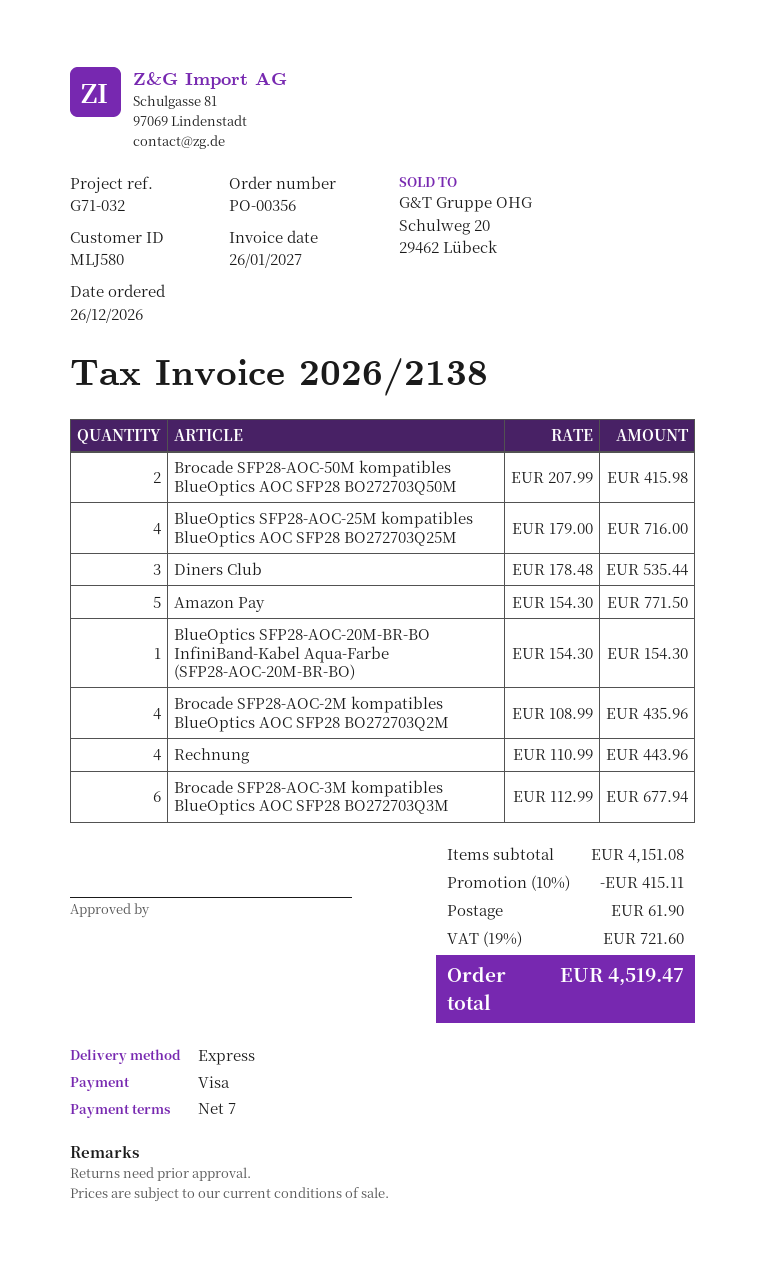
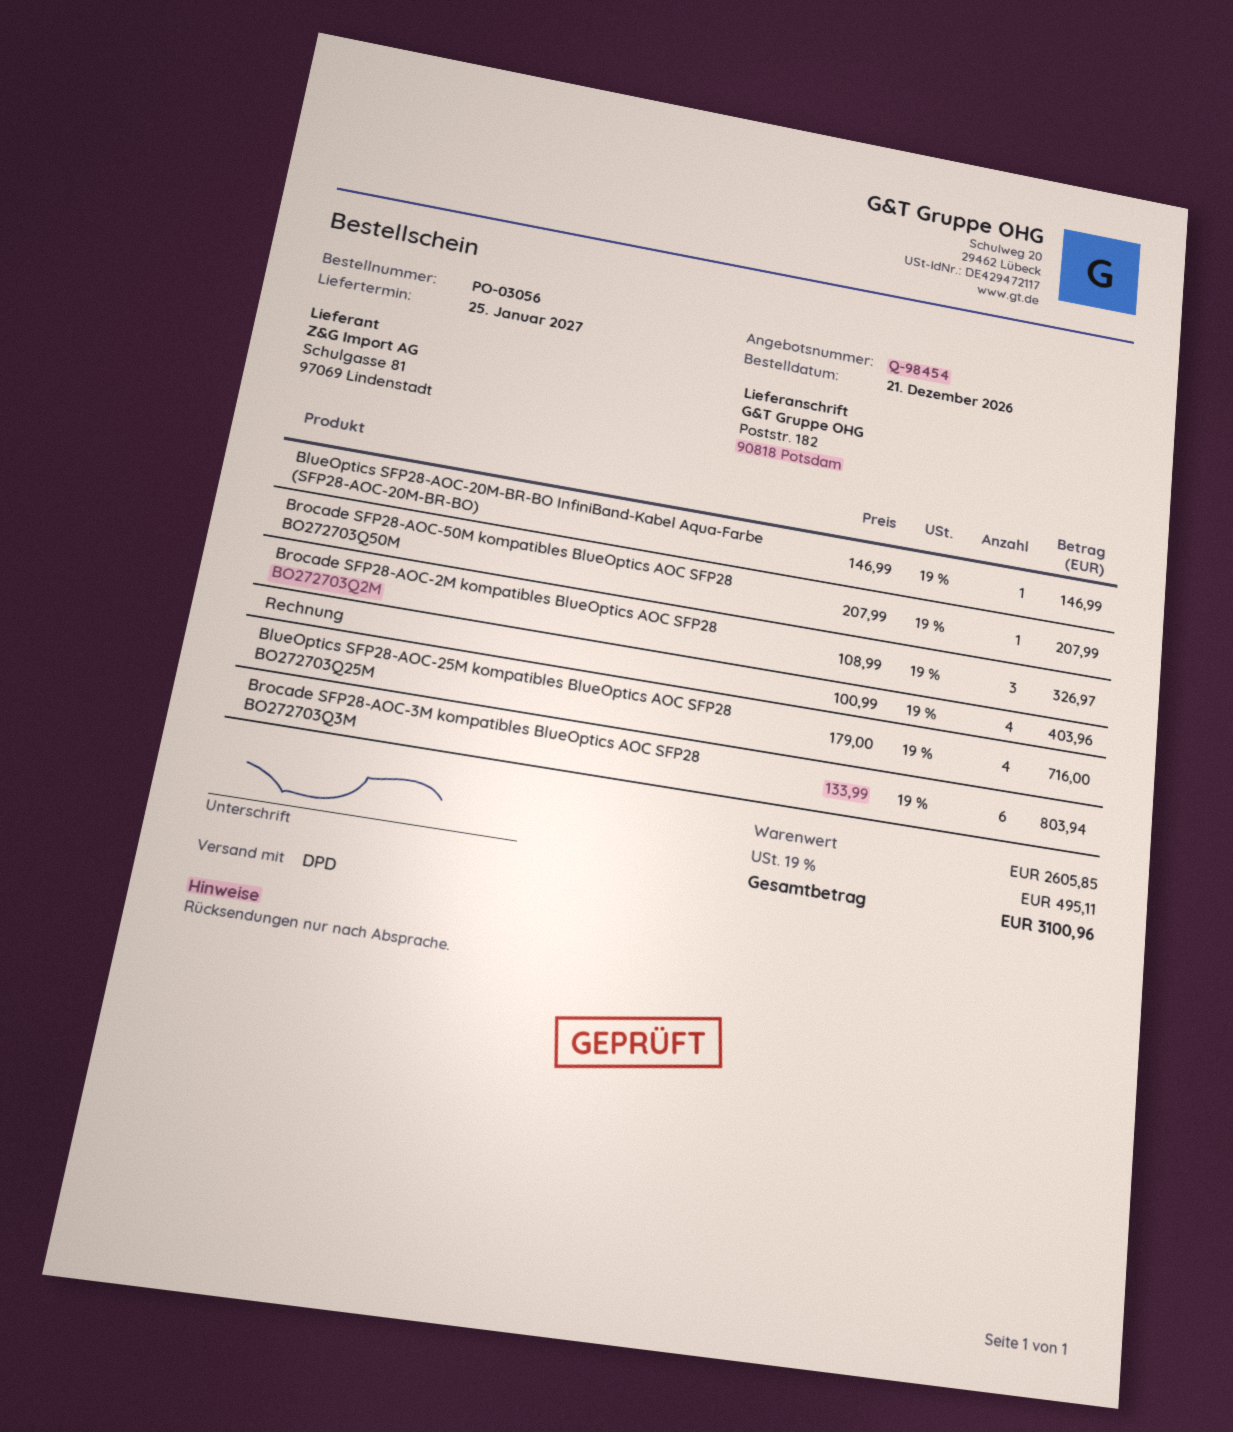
order number: PO-00356 -> PO-03056
order date: 2026-12-26 -> 2026-12-21
shipping method: express -> DPD
Brocade SFP28-AOC-50M kompatibles BlueOptics AOC SFP28 BO272703Q50M: 2 x 207.99 = 415.98 -> 1 x 207.99 = 207.99
Diners Club: 3 x 178.48 = 535.44 -> none
Amazon Pay: 5 x 154.30 = 771.50 -> none
BlueOptics SFP28-AOC-20M-BR-BO InfiniBand-Kabel Aqua-Farbe (SFP28-AOC-20M-BR-BO): 1 x 154.30 = 154.30 -> 1 x 146.99 = 146.99
Brocade SFP28-AOC-2M kompatibles BlueOptics AOC SFP28 BO272703Q2M: 4 x 108.99 = 435.96 -> 3 x 108.99 = 326.97
Rechnung: 4 x 110.99 = 443.96 -> 4 x 100.99 = 403.96
Brocade SFP28-AOC-3M kompatibles BlueOptics AOC SFP28 BO272703Q3M: 6 x 112.99 = 677.94 -> 6 x 133.99 = 803.94
subtotal: 4151.08 -> 2605.85
discount: 10% = 415.11 -> none
shipping: 61.90 -> none
tax: 19% = 721.60 -> 19% = 495.11
total: 4519.47 -> 3100.96

